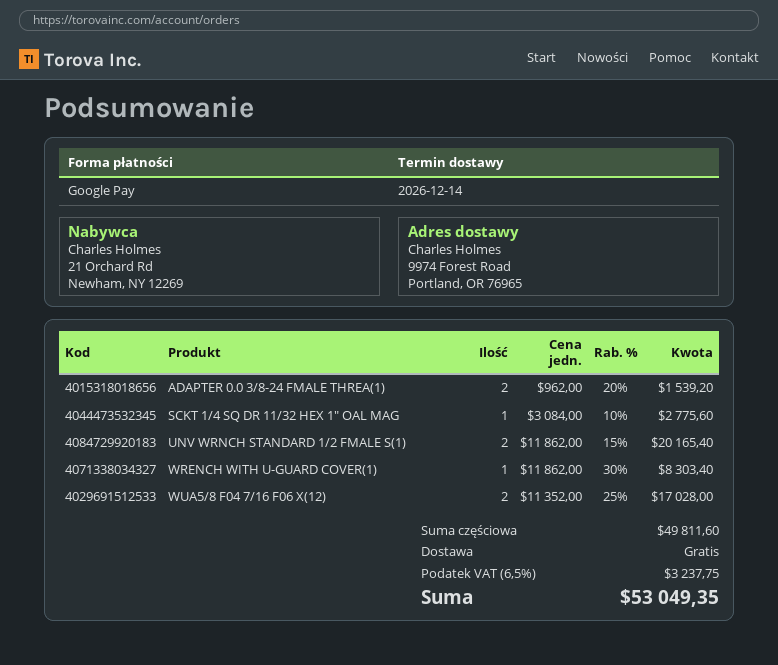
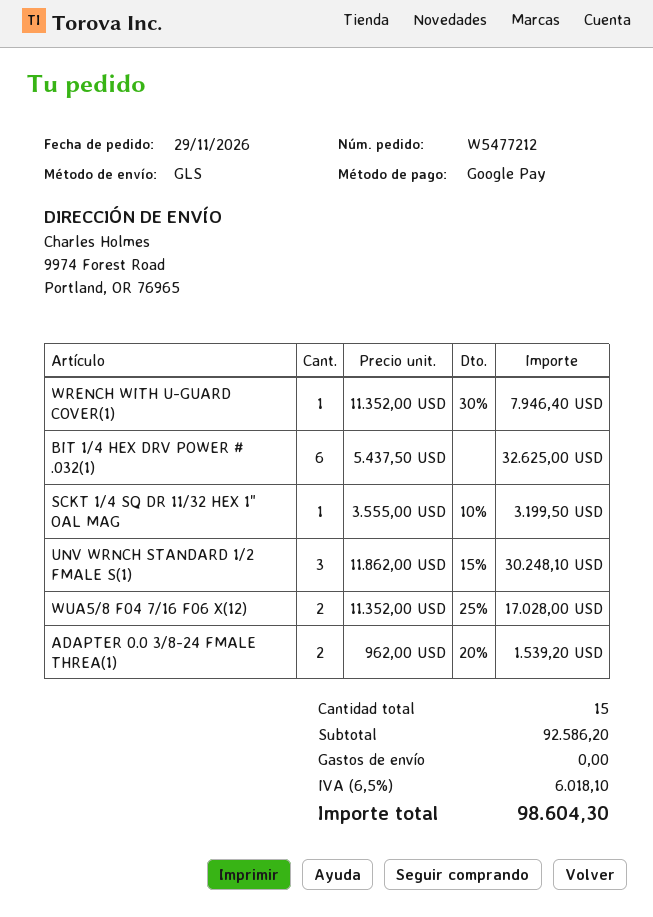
SCKT 1/4 SQ DR 11/32 HEX 1" OAL MAG: 1 x 3084.00 - 10% = 2775.60 -> 1 x 3555.00 - 10% = 3199.50
UNV WRNCH STANDARD 1/2 FMALE S(1): 2 x 11862.00 - 15% = 20165.40 -> 3 x 11862.00 - 15% = 30248.10
WRENCH WITH U-GUARD COVER(1): 1 x 11862.00 - 30% = 8303.40 -> 1 x 11352.00 - 30% = 7946.40
BIT 1/4 HEX DRV POWER # .032(1): none -> 6 x 5437.50 = 32625.00
subtotal: 49811.60 -> 92586.20
tax: 6.5% = 3237.75 -> 6.5% = 6018.10
total: 53049.35 -> 98604.30

